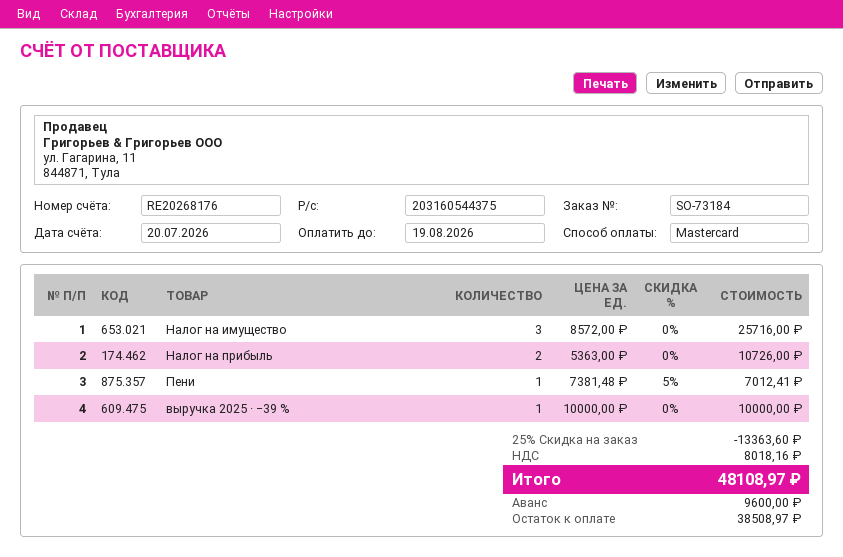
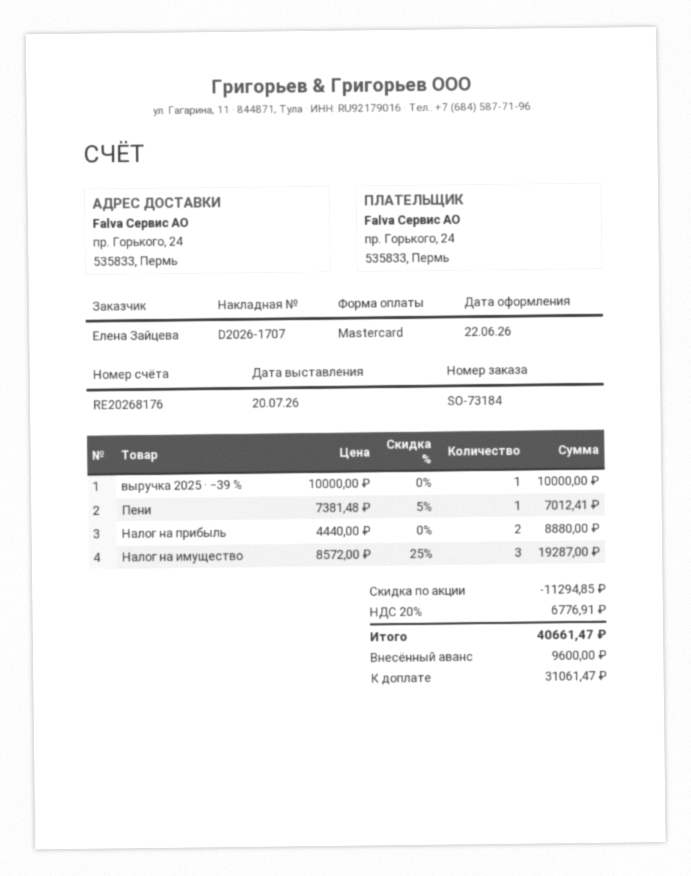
Налог на имущество: 3 x 8572.00 = 25716.00 -> 3 x 8572.00 - 25% = 19287.00
Налог на прибыль: 2 x 5363.00 = 10726.00 -> 2 x 4440.00 = 8880.00
discount: 13363.60 -> 11294.85
tax: 8018.16 -> 6776.91
total: 48108.97 -> 40661.47
balance: 38508.97 -> 31061.47

